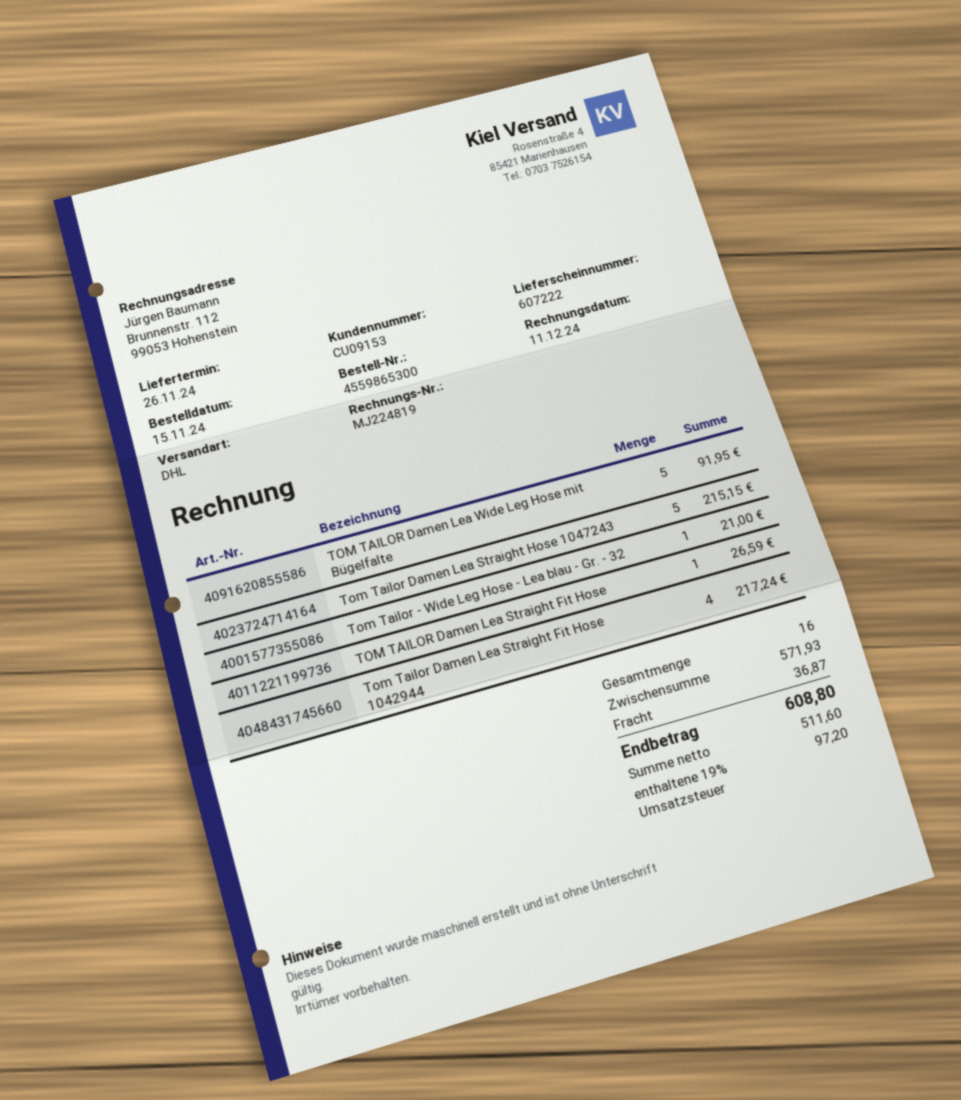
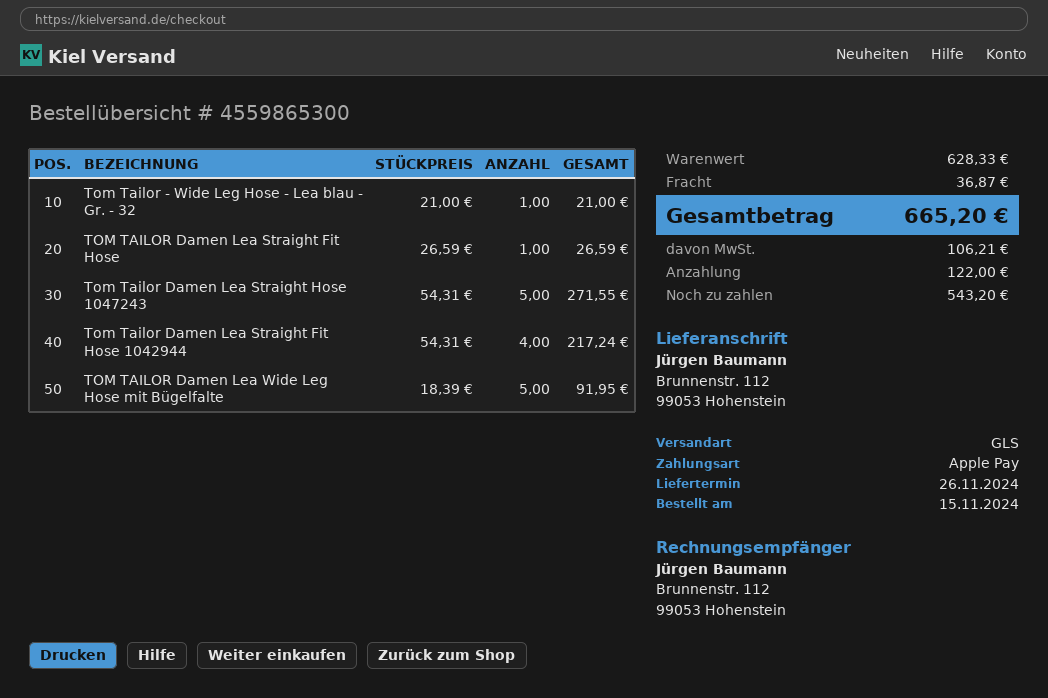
shipping method: DHL -> GLS
Tom Tailor Damen Lea Straight Hose 1047243: 5 for 215.15 -> 5 for 271.55
subtotal: 571.93 -> 628.33
tax: 97.20 -> 106.21
total: 608.80 -> 665.20

